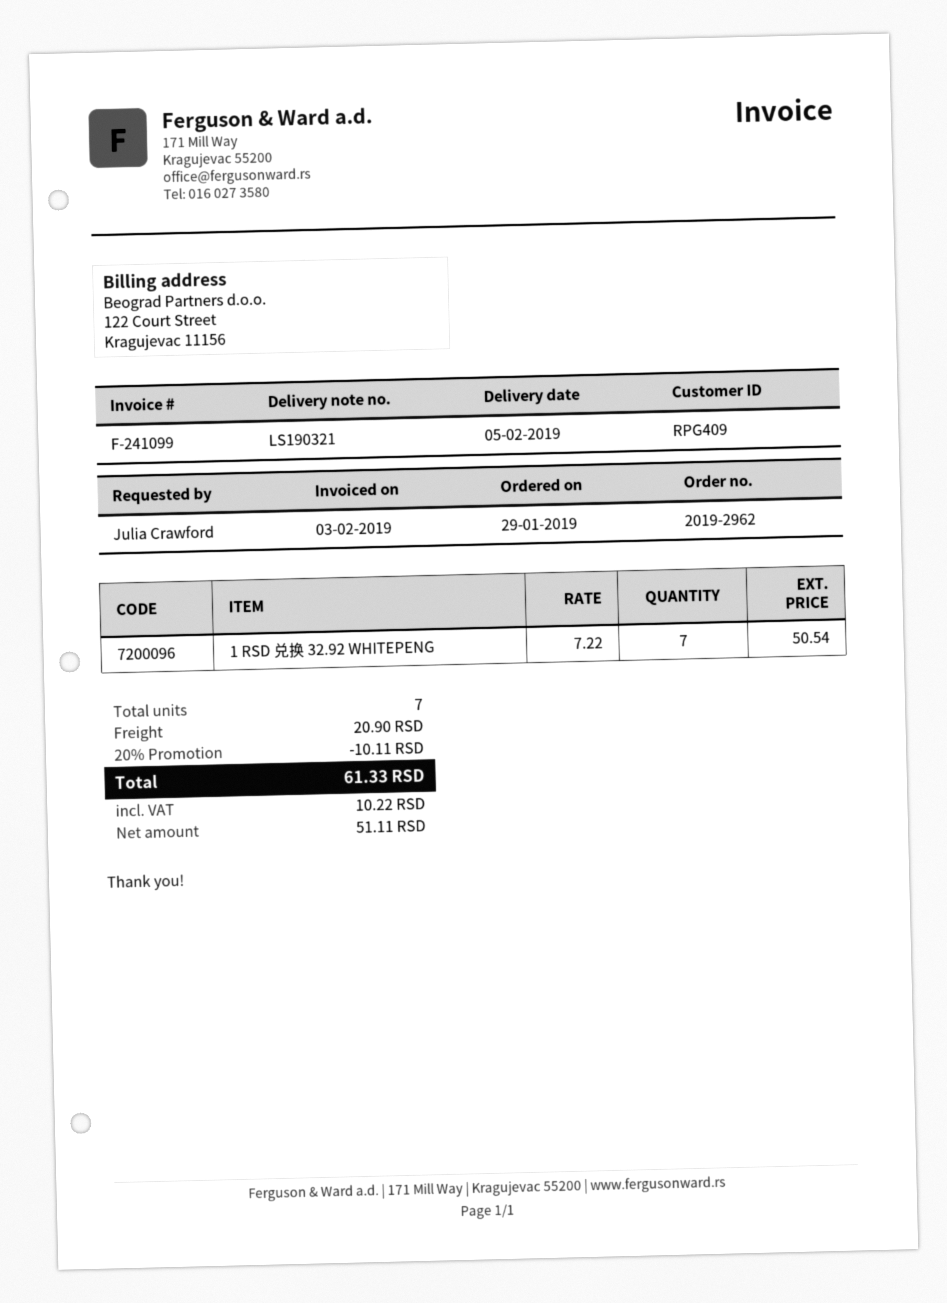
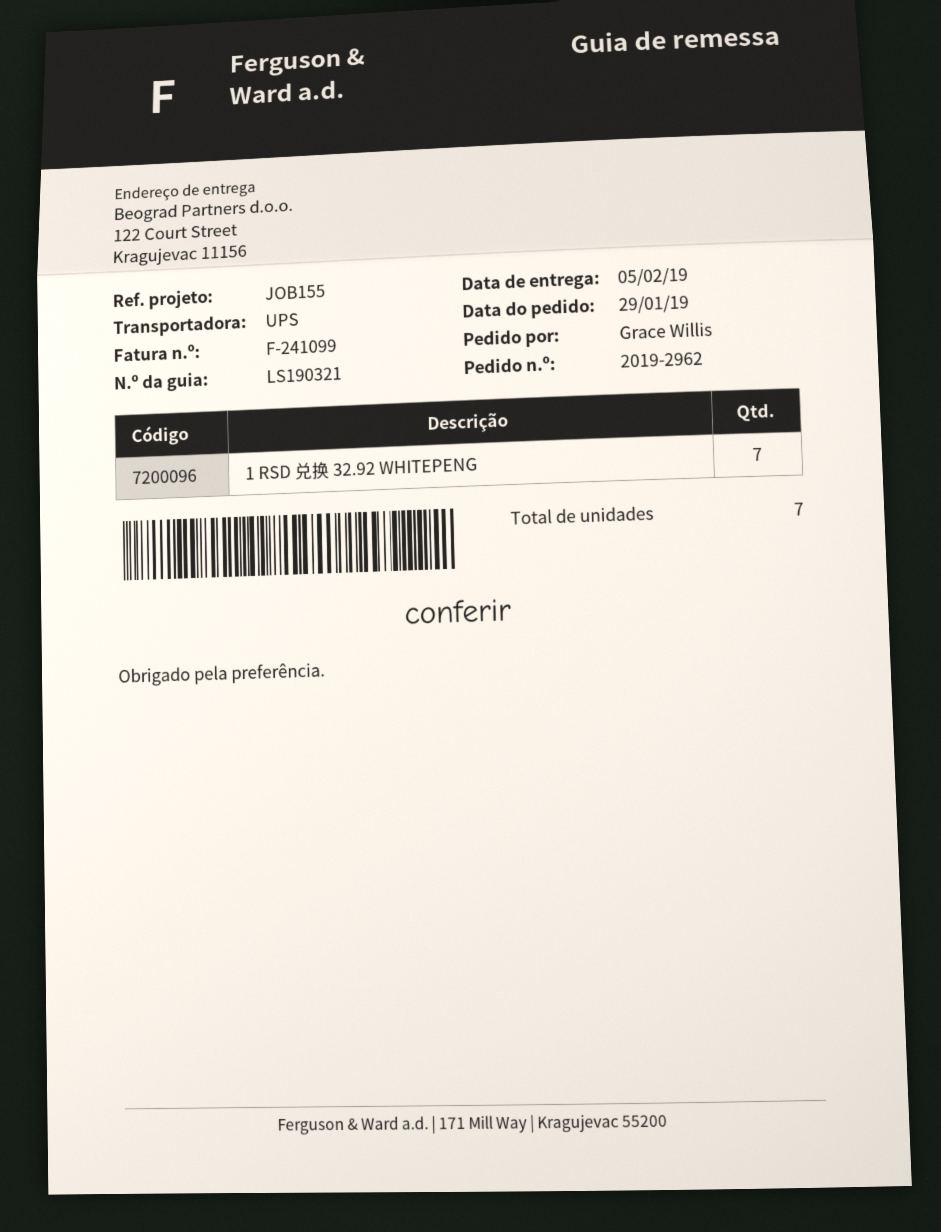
ordered by: Julia Crawford -> Grace Willis

